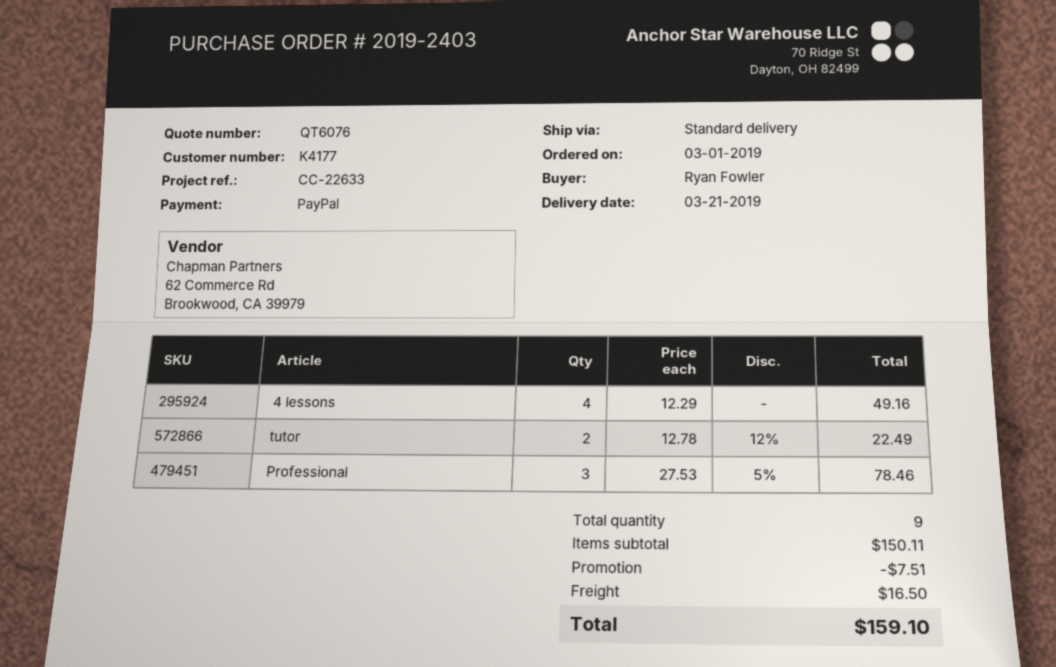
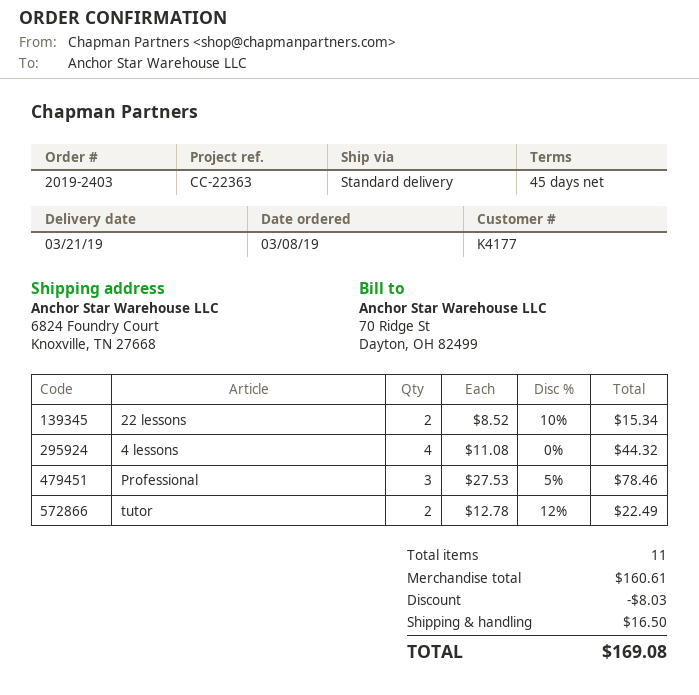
order date: 2019-03-01 -> 2019-03-08
reference: CC-22633 -> CC-22363
4 lessons: 4 x 12.29 = 49.16 -> 4 x 11.08 = 44.32
22 lessons: none -> 2 x 8.52 - 10% = 15.34
total quantity: 9 -> 11
subtotal: 150.11 -> 160.61
discount: 7.51 -> 8.03
total: 159.10 -> 169.08

